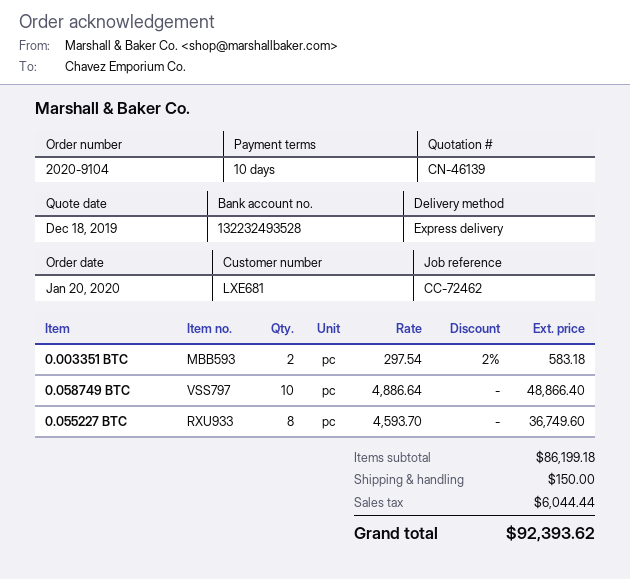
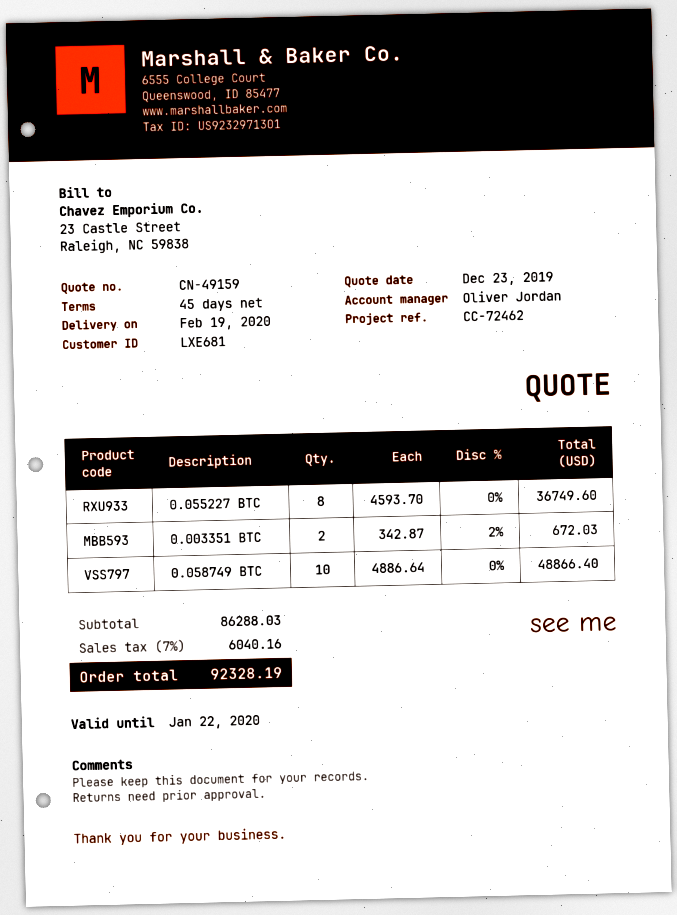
quote number: CN-46139 -> CN-49159
quote date: 2019-12-18 -> 2019-12-23
payment terms: 10 days -> 45 days
0.003351 BTC: 2 x 297.54 - 2% = 583.18 -> 2 x 342.87 - 2% = 672.03
subtotal: 86199.18 -> 86288.03
shipping: 150.00 -> none
tax: 6044.44 -> 6040.16
total: 92393.62 -> 92328.19

